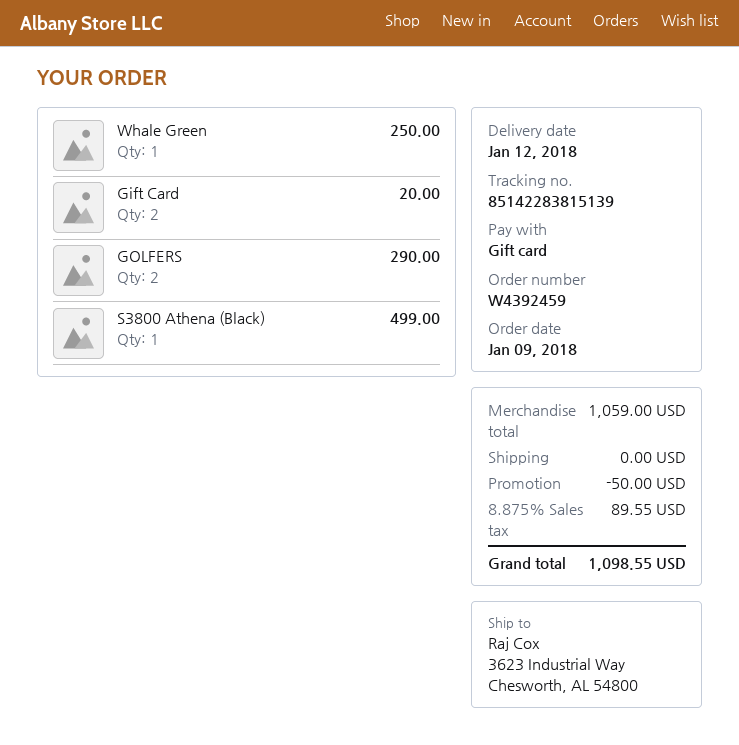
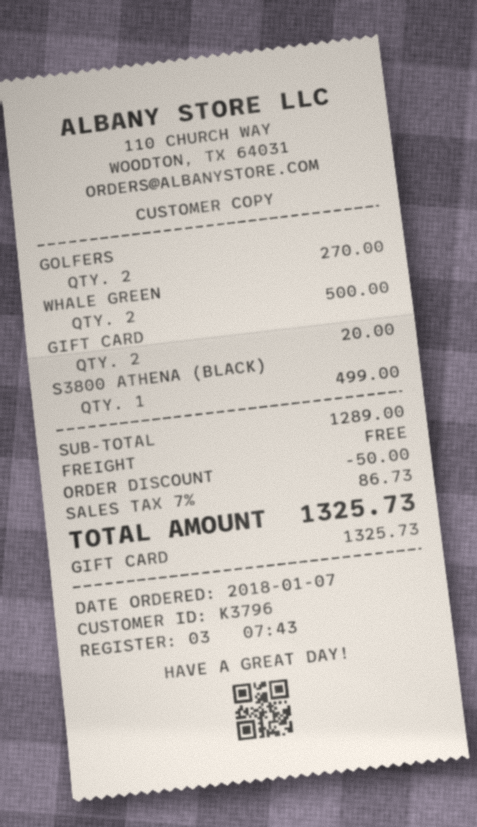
order date: 2018-01-09 -> 2018-01-07
Whale Green: 1 for 250.00 -> 2 for 500.00
GOLFERS: 2 for 290.00 -> 2 for 270.00
subtotal: 1059.00 -> 1289.00
tax: 8.875% = 89.55 -> 7% = 86.73
total: 1098.55 -> 1325.73

